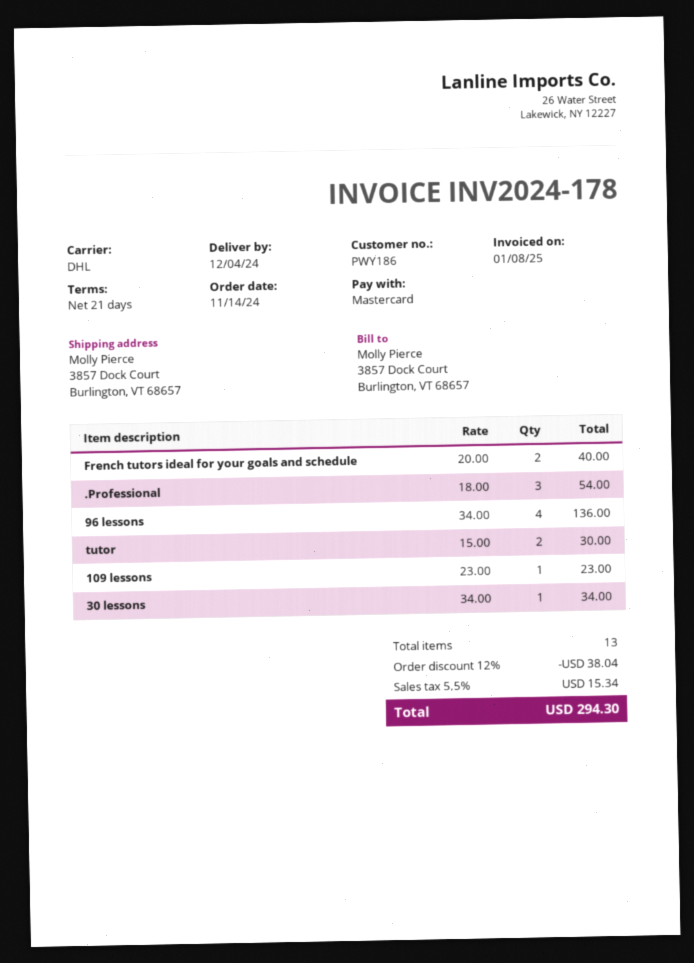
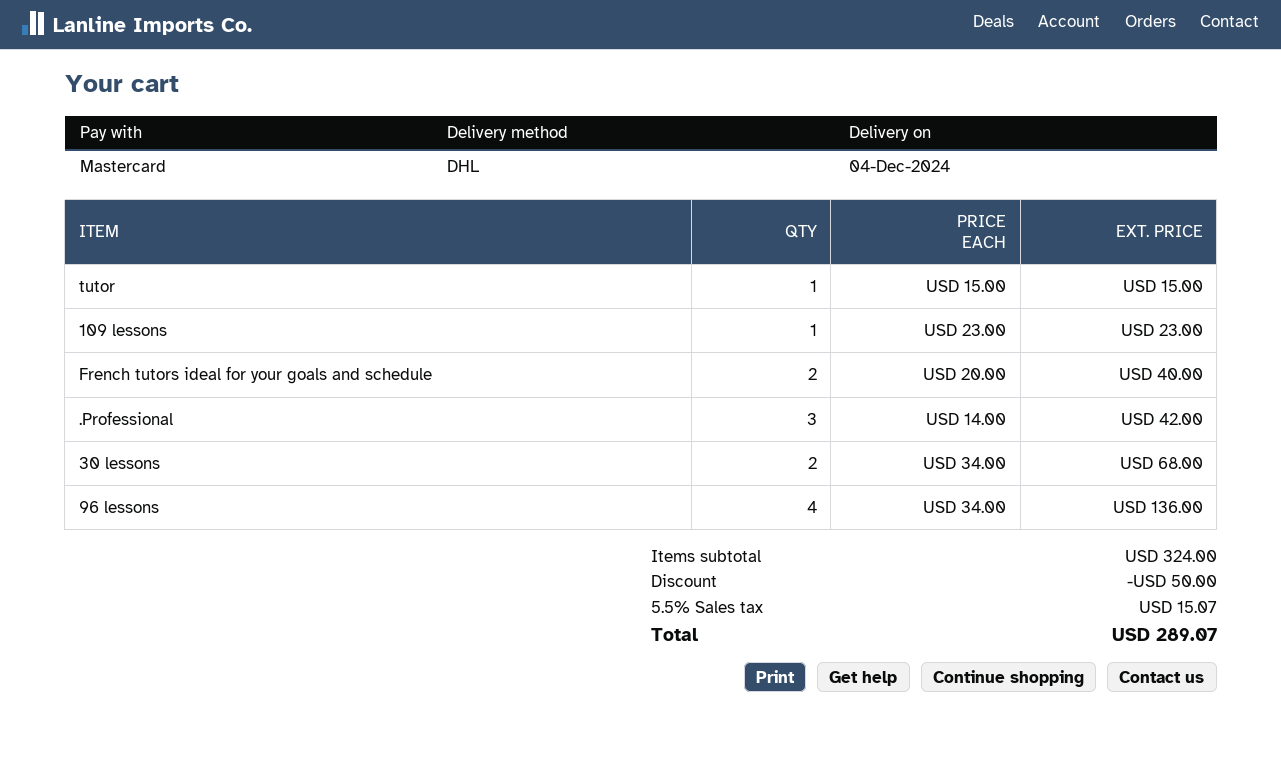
.Professional: 3 x 18.00 = 54.00 -> 3 x 14.00 = 42.00
tutor: 2 x 15.00 = 30.00 -> 1 x 15.00 = 15.00
30 lessons: 1 x 34.00 = 34.00 -> 2 x 34.00 = 68.00
discount: 38.04 -> 50.00
tax: 5.5% = 15.34 -> 5.5% = 15.07
total: 294.30 -> 289.07

